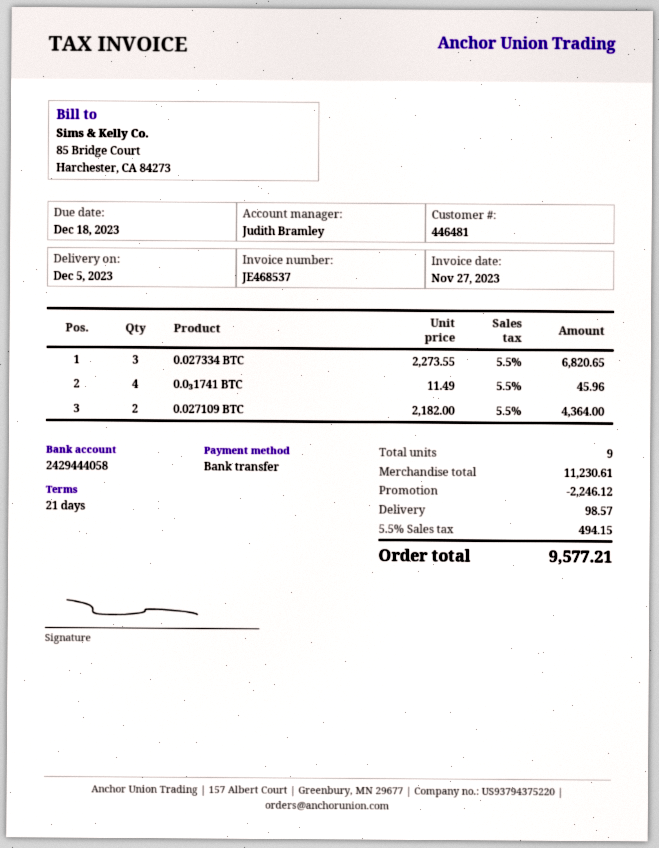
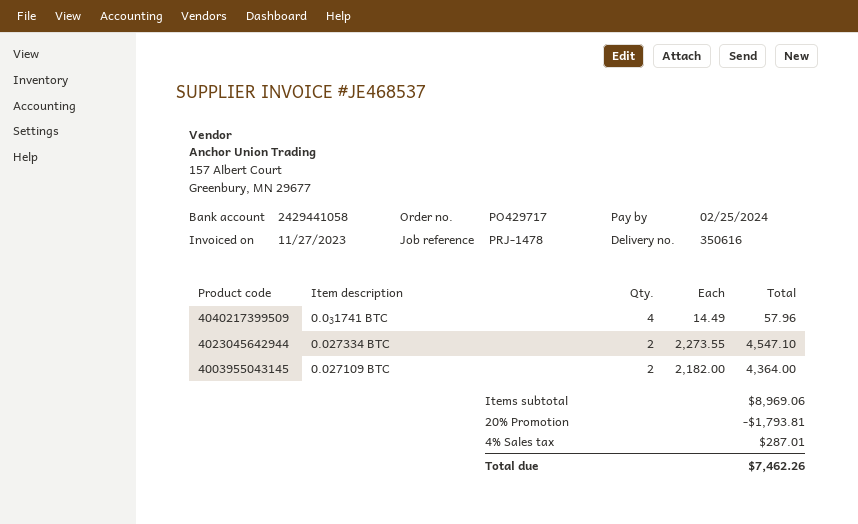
due date: 2023-12-18 -> 2024-02-25
bank account: 2429444058 -> 2429441058
0.027334 BTC: 3 x 2273.55 = 6820.65 -> 2 x 2273.55 = 4547.10
0.0₃1741 BTC: 4 x 11.49 = 45.96 -> 4 x 14.49 = 57.96
subtotal: 11230.61 -> 8969.06
discount: 2246.12 -> 1793.81
shipping: 98.57 -> none
tax: 5.5% = 494.15 -> 4% = 287.01
total: 9577.21 -> 7462.26

